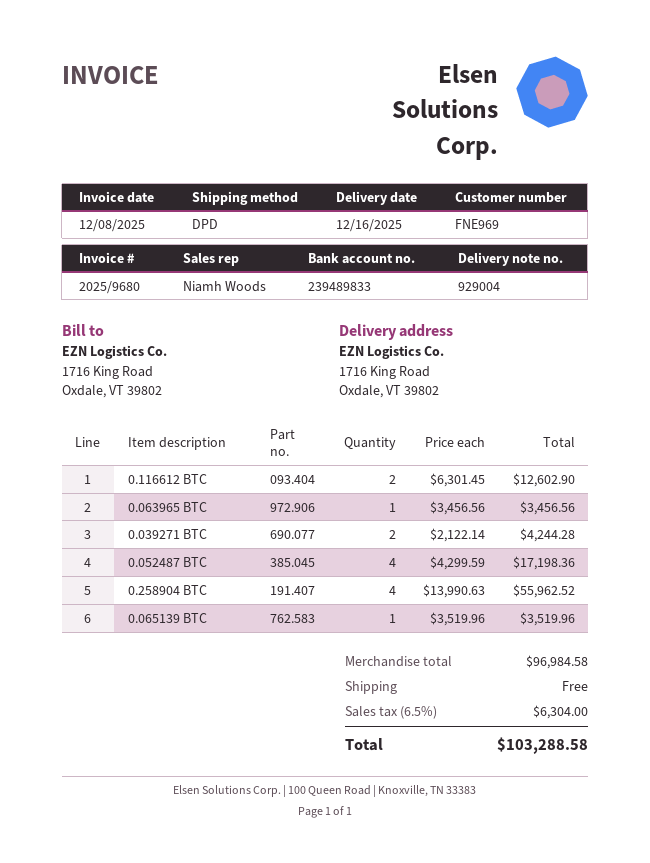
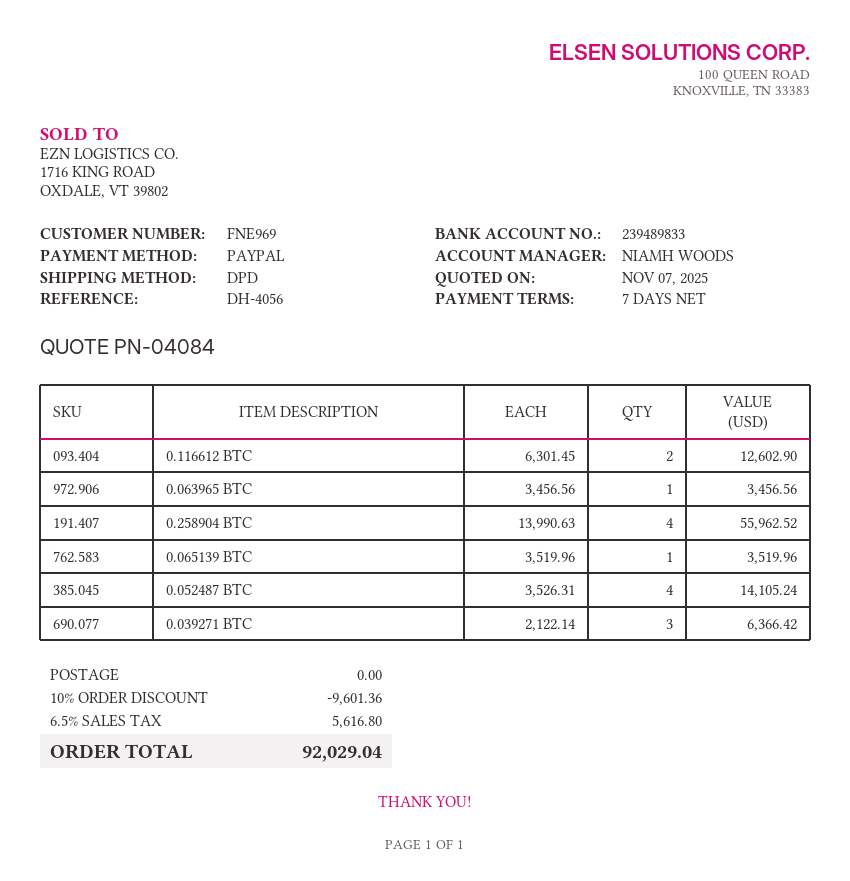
0.039271 BTC: 2 x 2122.14 = 4244.28 -> 3 x 2122.14 = 6366.42
0.052487 BTC: 4 x 4299.59 = 17198.36 -> 4 x 3526.31 = 14105.24
discount: none -> 10% = 9601.36
tax: 6.5% = 6304.00 -> 6.5% = 5616.80
total: 103288.58 -> 92029.04

